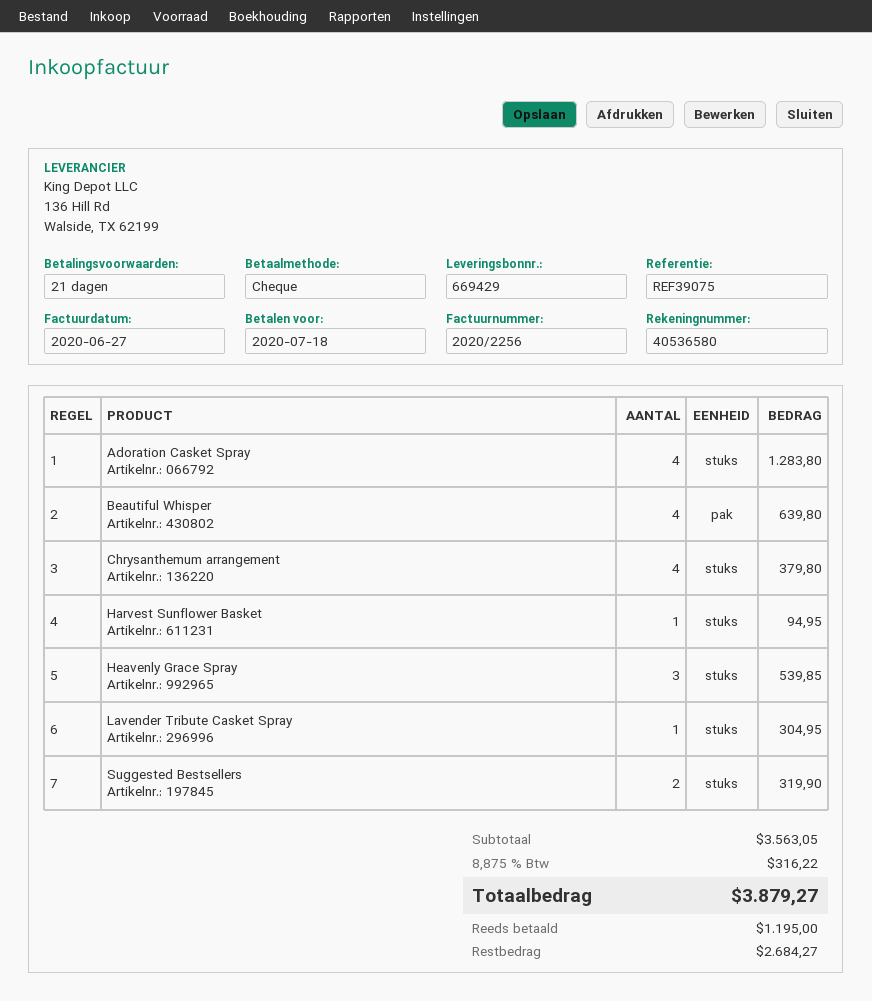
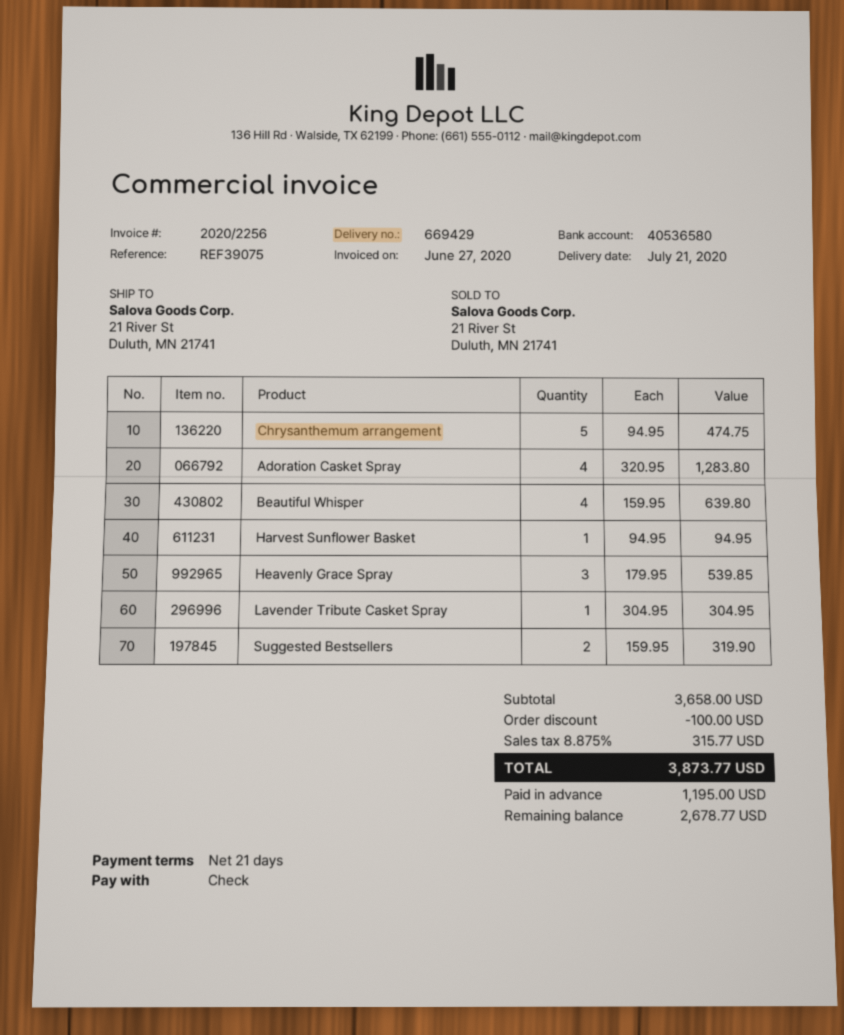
Chrysanthemum arrangement: 4 for 379.80 -> 5 for 474.75
subtotal: 3563.05 -> 3658.00
discount: none -> 100.00
tax: 8.875% = 316.22 -> 8.875% = 315.77
total: 3879.27 -> 3873.77
balance: 2684.27 -> 2678.77

